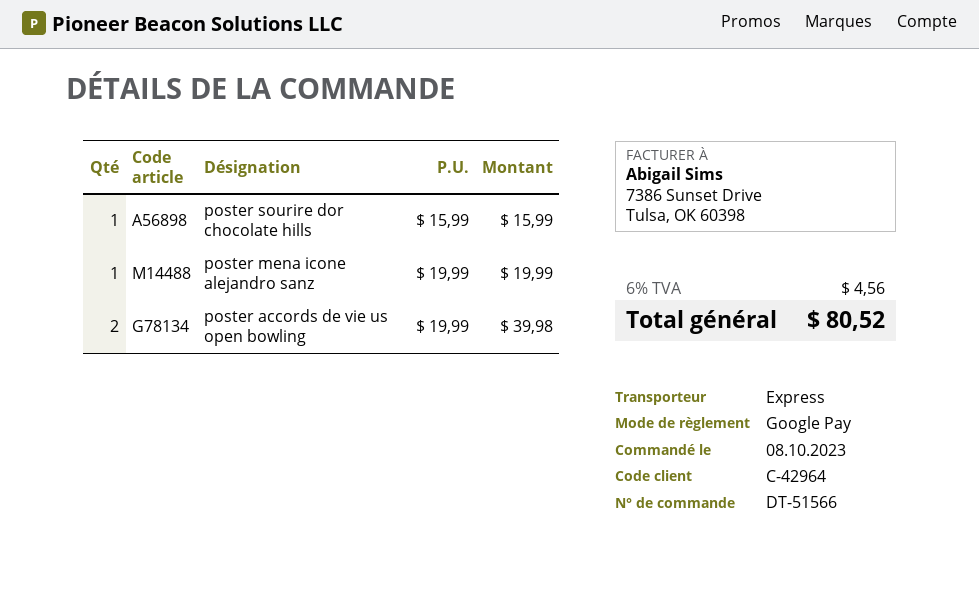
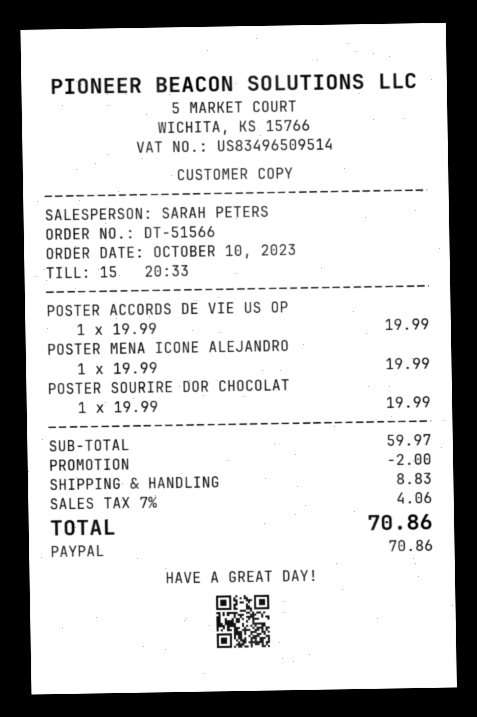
order date: 2023-10-08 -> 2023-10-10
payment method: Google Pay -> PayPal
poster sourire dor chocolate hills: 1 x 15.99 = 15.99 -> 1 x 19.99 = 19.99
poster accords de vie us open bowling: 2 x 19.99 = 39.98 -> 1 x 19.99 = 19.99
discount: none -> 2.00
shipping: none -> 8.83
tax: 6% = 4.56 -> 7% = 4.06
total: 80.52 -> 70.86

